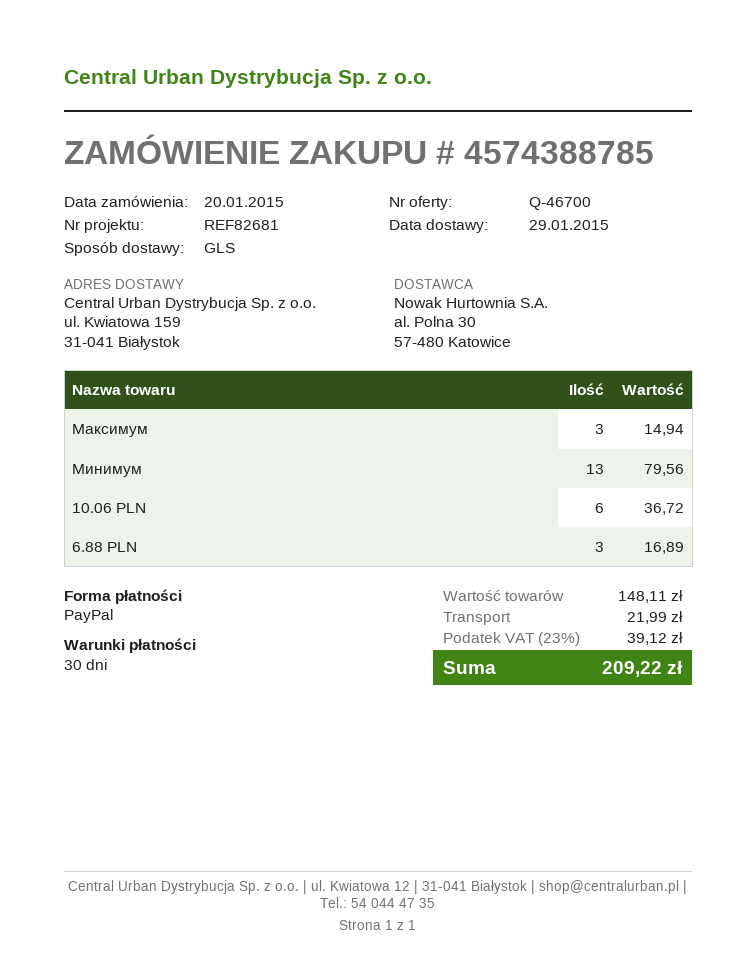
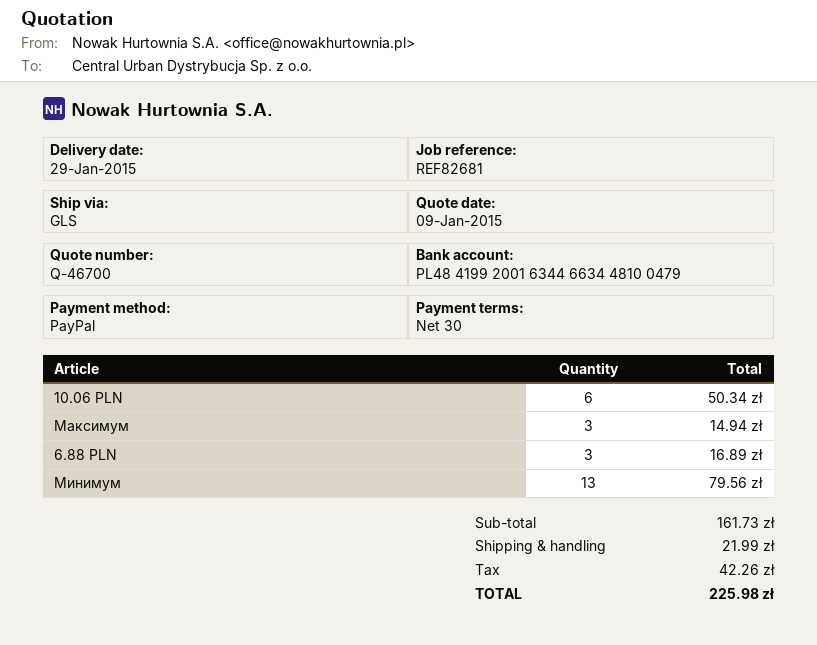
10.06 PLN: 6 for 36.72 -> 6 for 50.34
subtotal: 148.11 -> 161.73
tax: 39.12 -> 42.26
total: 209.22 -> 225.98

